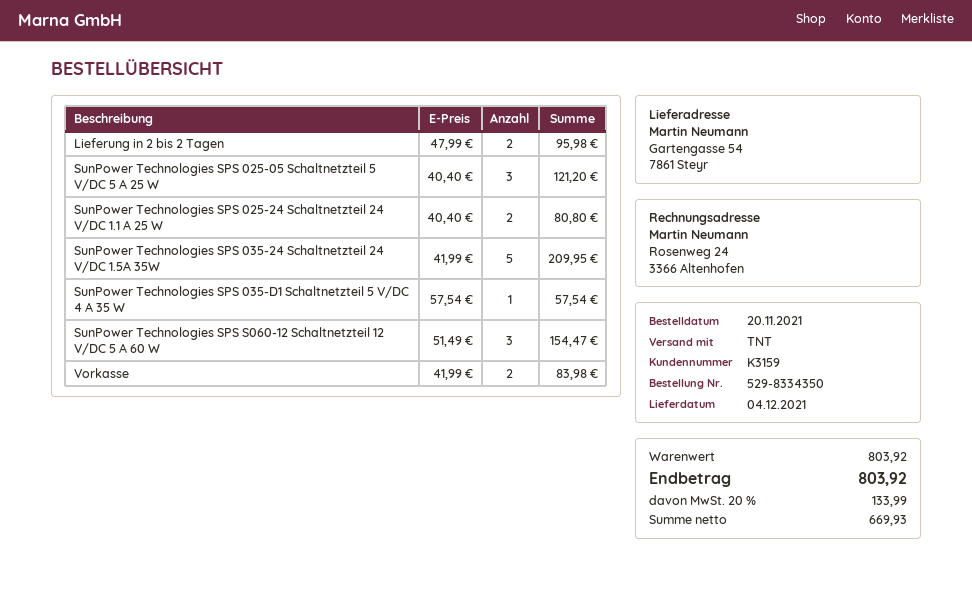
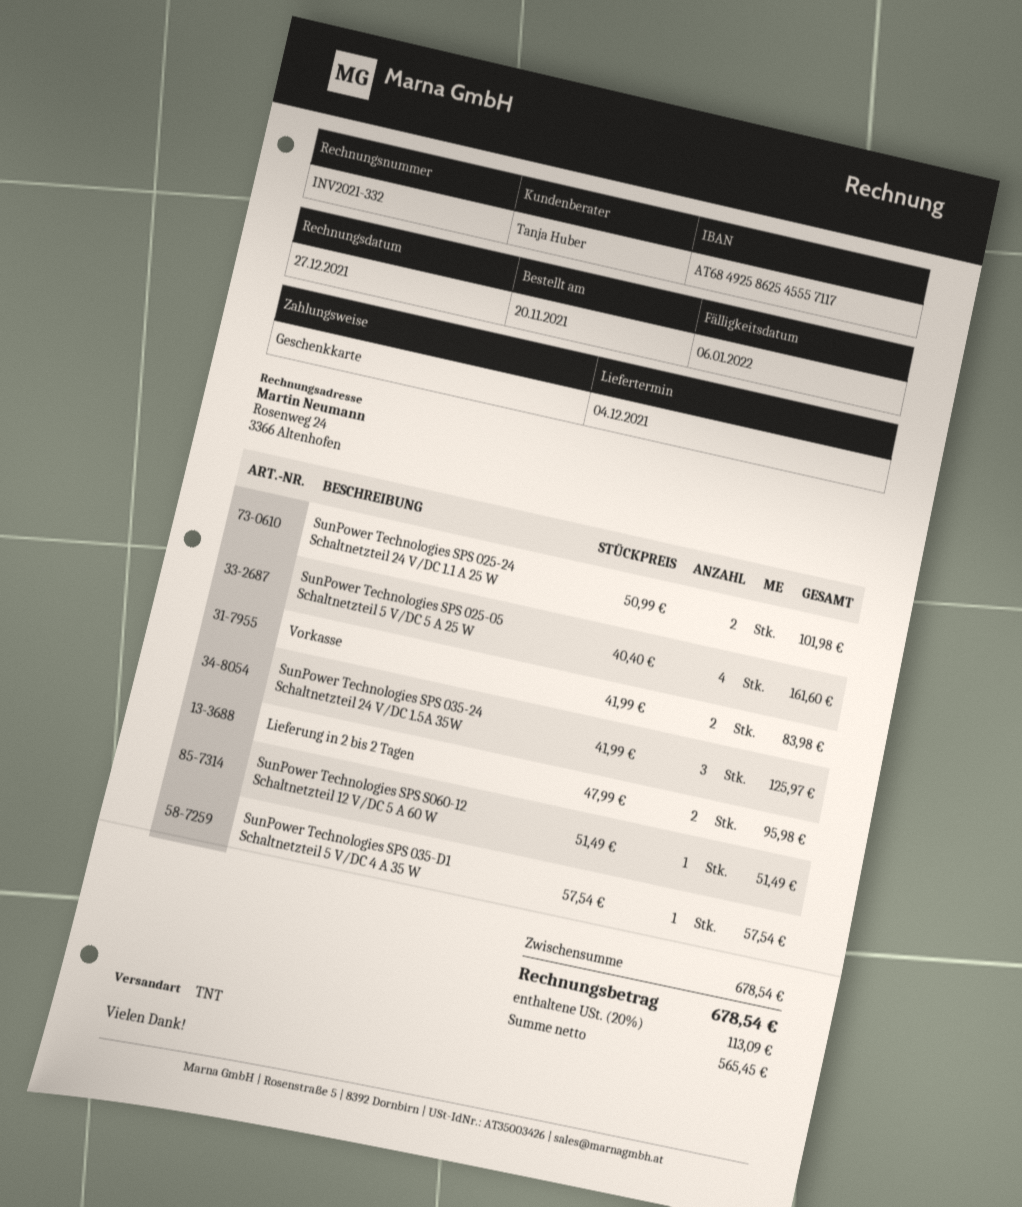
SunPower Technologies SPS 025-05 Schaltnetzteil 5 V/DC 5 A 25 W: 3 x 40.40 = 121.20 -> 4 x 40.40 = 161.60
SunPower Technologies SPS 025-24 Schaltnetzteil 24 V/DC 1.1 A 25 W: 2 x 40.40 = 80.80 -> 2 x 50.99 = 101.98
SunPower Technologies SPS 035-24 Schaltnetzteil 24 V/DC 1.5A 35W: 5 x 41.99 = 209.95 -> 3 x 41.99 = 125.97
SunPower Technologies SPS S060-12 Schaltnetzteil 12 V/DC 5 A 60 W: 3 x 51.49 = 154.47 -> 1 x 51.49 = 51.49
subtotal: 803.92 -> 678.54
net: 669.93 -> 565.45
tax: 20% = 133.99 -> 20% = 113.09
total: 803.92 -> 678.54

